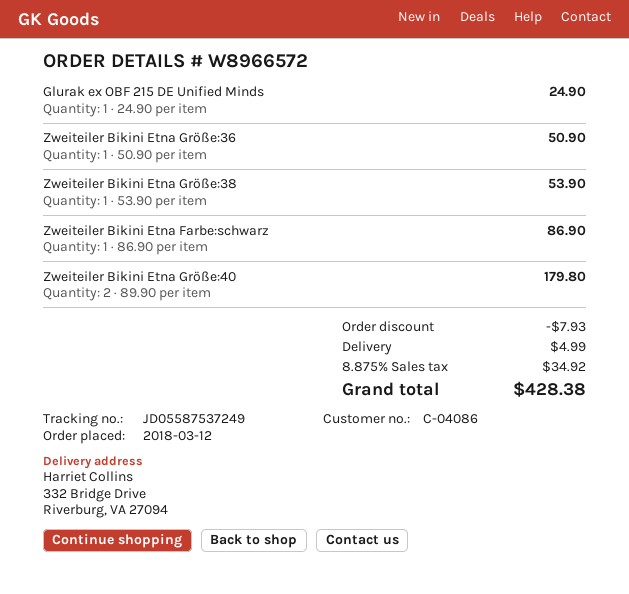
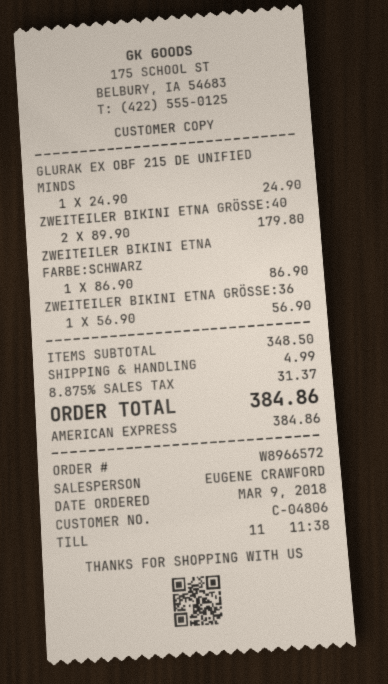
order date: 2018-03-12 -> 2018-03-09
customer number: C-04086 -> C-04806
Zweiteiler Bikini Etna Größe:36: 1 x 50.90 = 50.90 -> 1 x 56.90 = 56.90
Zweiteiler Bikini Etna Größe:38: 1 x 53.90 = 53.90 -> none
discount: 7.93 -> none
tax: 8.875% = 34.92 -> 8.875% = 31.37
total: 428.38 -> 384.86

